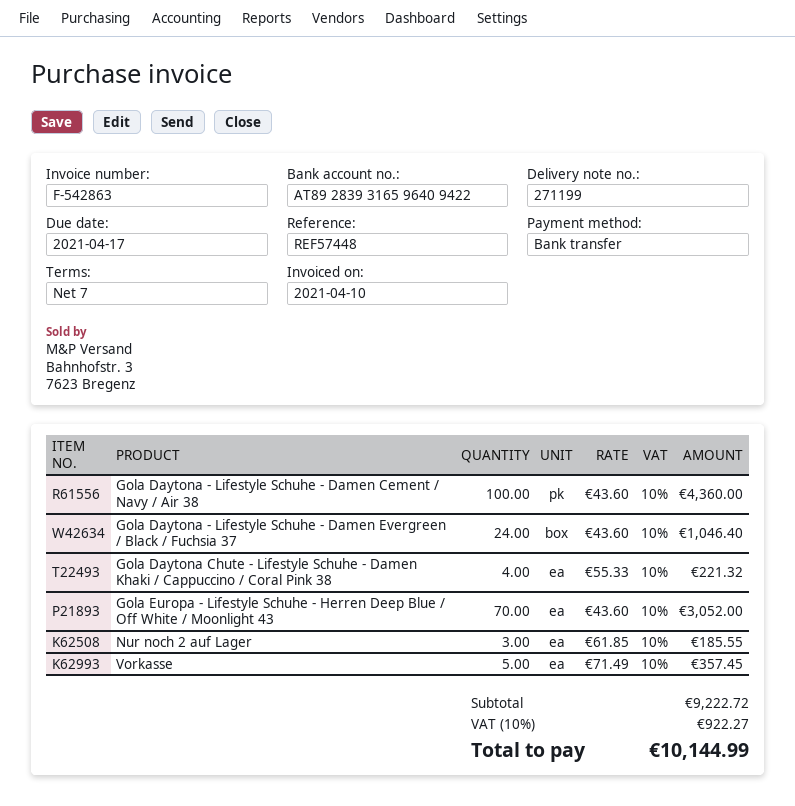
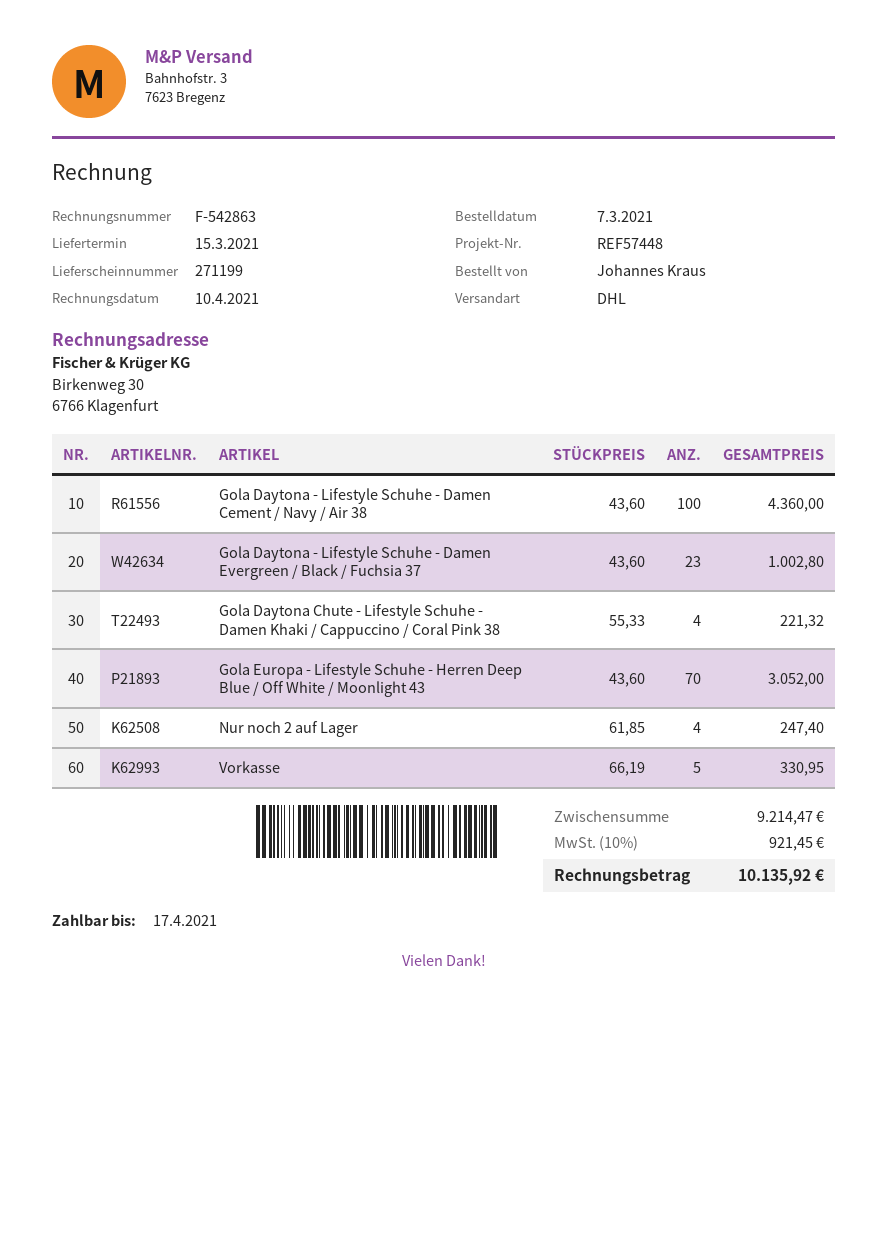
Gola Daytona - Lifestyle Schuhe - Damen Evergreen / Black / Fuchsia 37: 24 x 43.60 = 1046.40 -> 23 x 43.60 = 1002.80
Nur noch 2 auf Lager: 3 x 61.85 = 185.55 -> 4 x 61.85 = 247.40
Vorkasse: 5 x 71.49 = 357.45 -> 5 x 66.19 = 330.95
subtotal: 9222.72 -> 9214.47
tax: 10% = 922.27 -> 10% = 921.45
total: 10144.99 -> 10135.92

